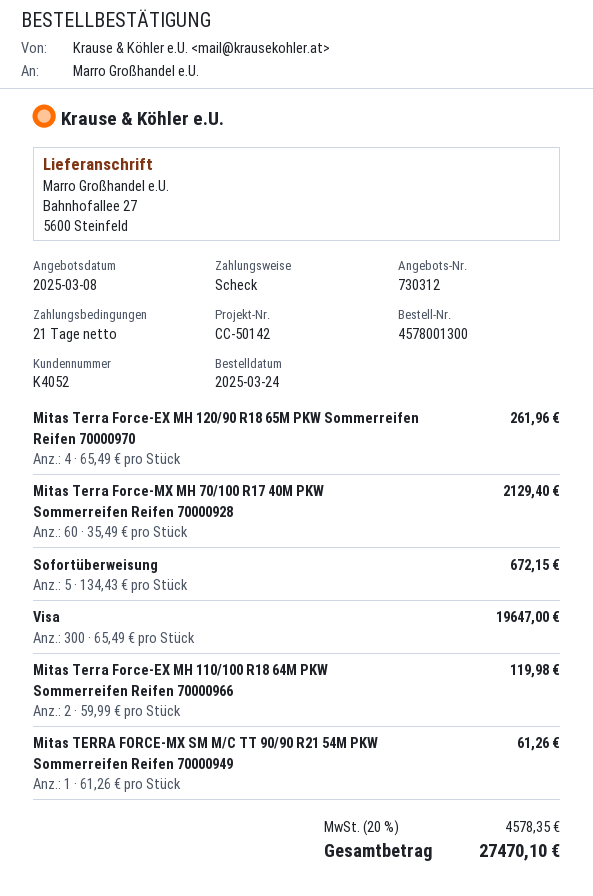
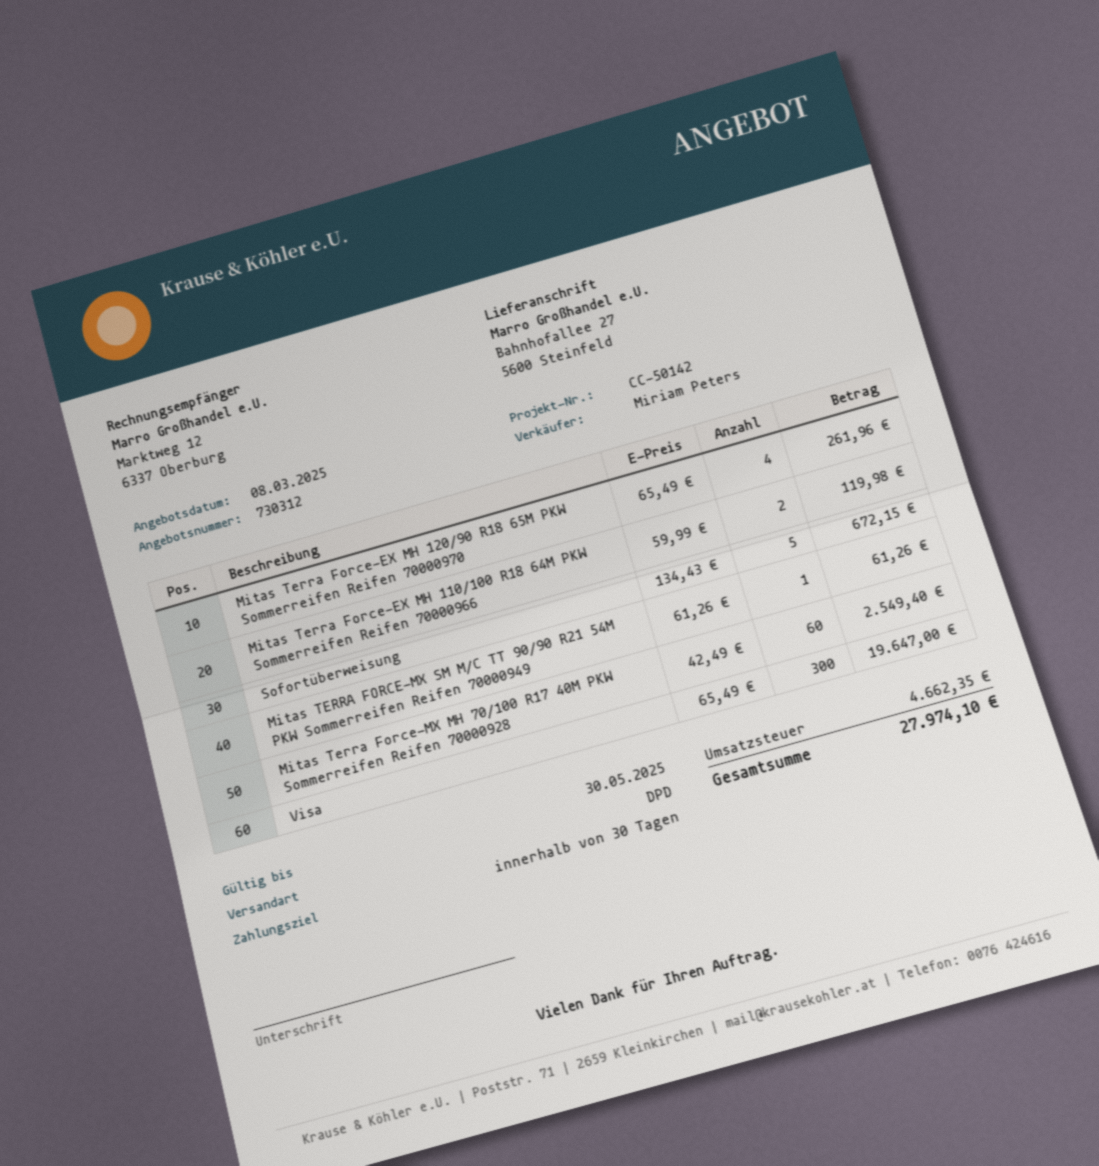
payment terms: 21 days -> 30 days
Mitas Terra Force-MX MH 70/100 R17 40M PKW Sommerreifen Reifen 70000928: 60 x 35.49 = 2129.40 -> 60 x 42.49 = 2549.40
tax: 4578.35 -> 4662.35
total: 27470.10 -> 27974.10

